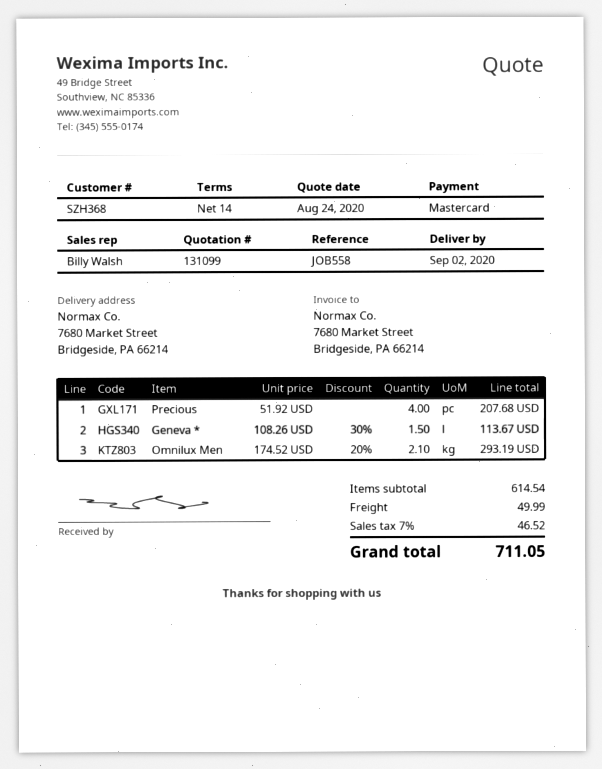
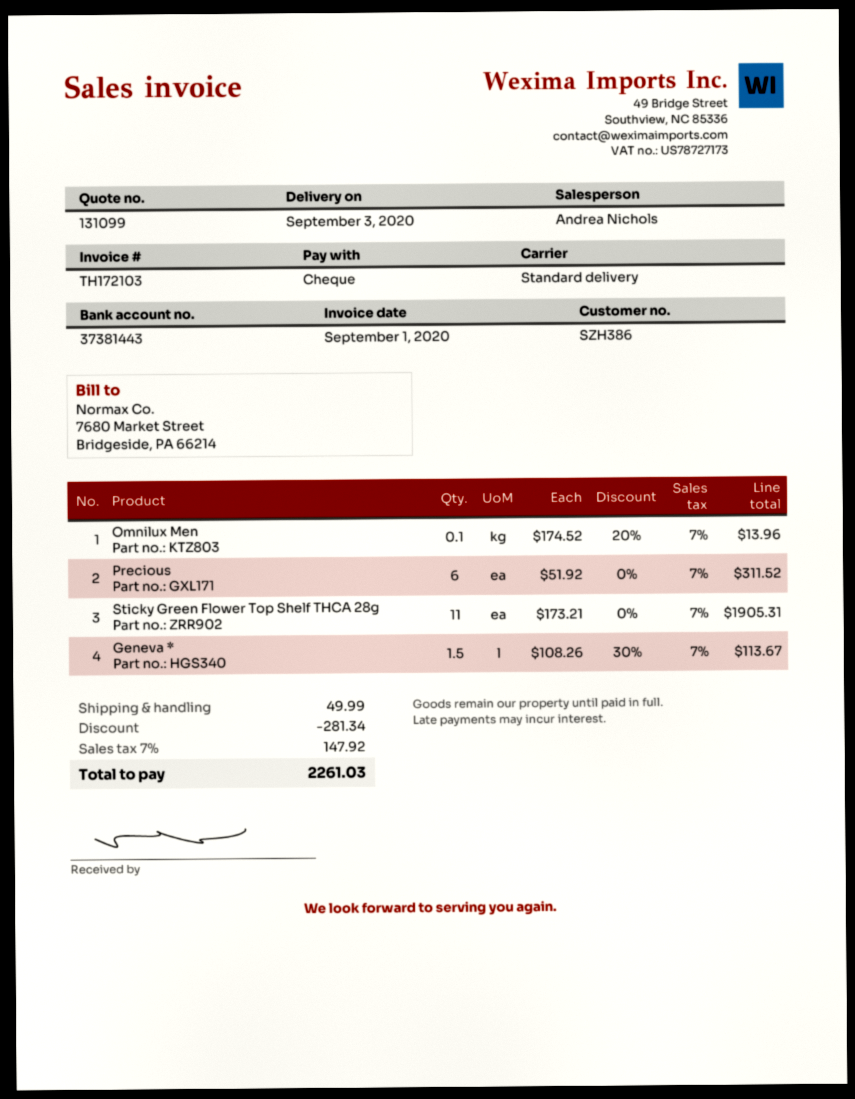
delivery date: 2020-09-02 -> 2020-09-03
customer number: SZH368 -> SZH386
sales rep: Billy Walsh -> Andrea Nichols
payment method: Mastercard -> cheque
Precious: 4 x 51.92 = 207.68 -> 6 x 51.92 = 311.52
Omnilux Men: 2.1 x 174.52 - 20% = 293.19 -> 0.1 x 174.52 - 20% = 13.96
Sticky Green Flower Top Shelf THCA 28g: none -> 11 x 173.21 = 1905.31
discount: none -> 281.34
tax: 7% = 46.52 -> 7% = 147.92
total: 711.05 -> 2261.03

